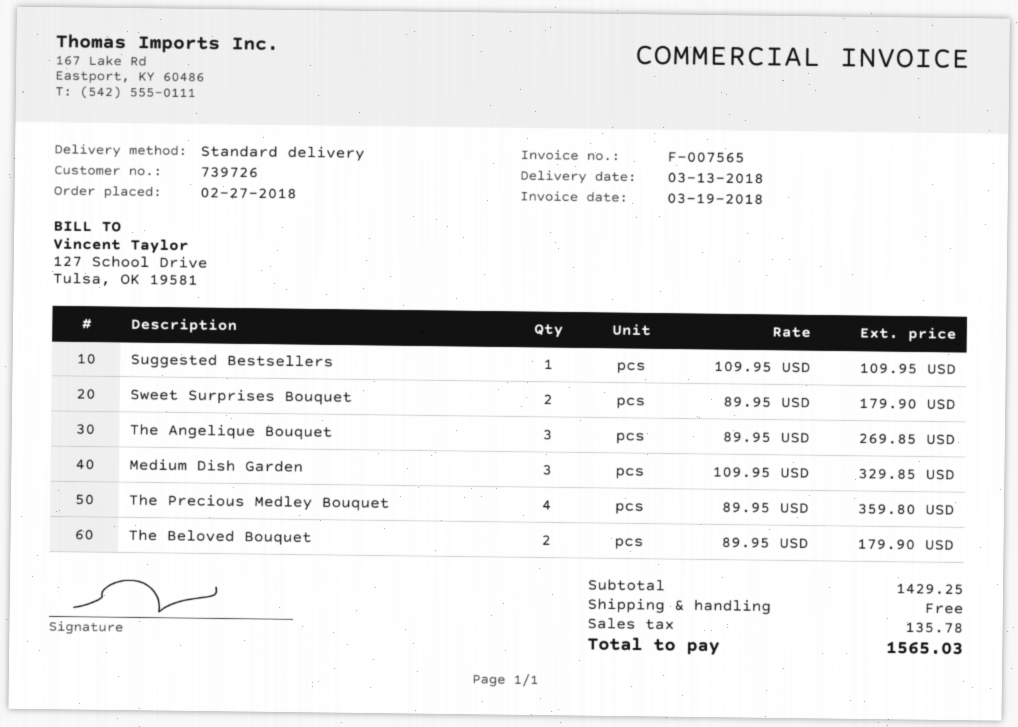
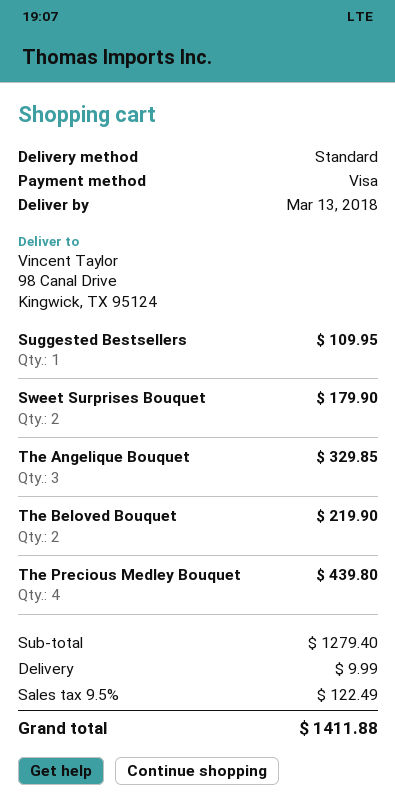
The Angelique Bouquet: 3 for 269.85 -> 3 for 329.85
Medium Dish Garden: 3 for 329.85 -> none
The Precious Medley Bouquet: 4 for 359.80 -> 4 for 439.80
The Beloved Bouquet: 2 for 179.90 -> 2 for 219.90
subtotal: 1429.25 -> 1279.40
shipping: 0.00 -> 9.99
tax: 135.78 -> 122.49
total: 1565.03 -> 1411.88

